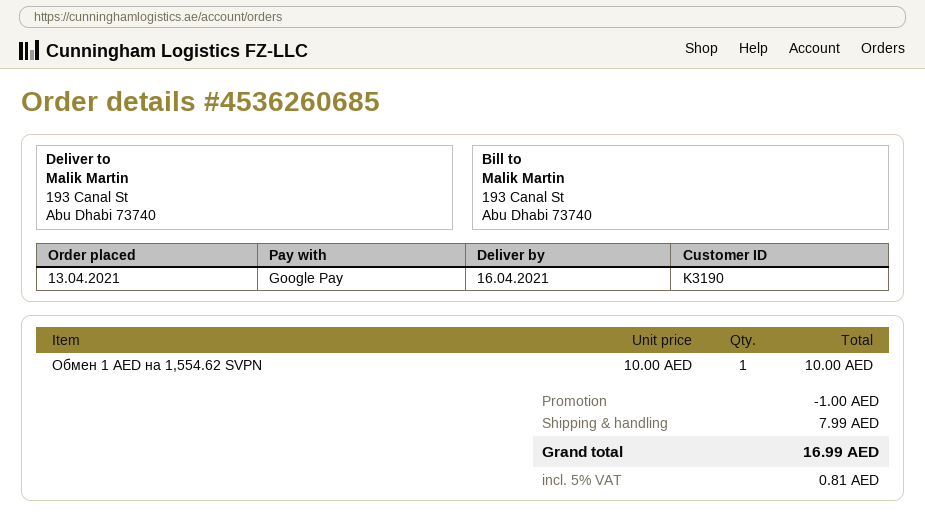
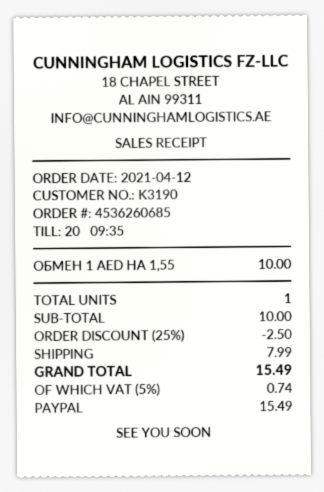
order date: 2021-04-13 -> 2021-04-12
payment method: Google Pay -> PayPal
discount: 1.00 -> 2.50
tax: 5% = 0.81 -> 5% = 0.74
total: 16.99 -> 15.49

